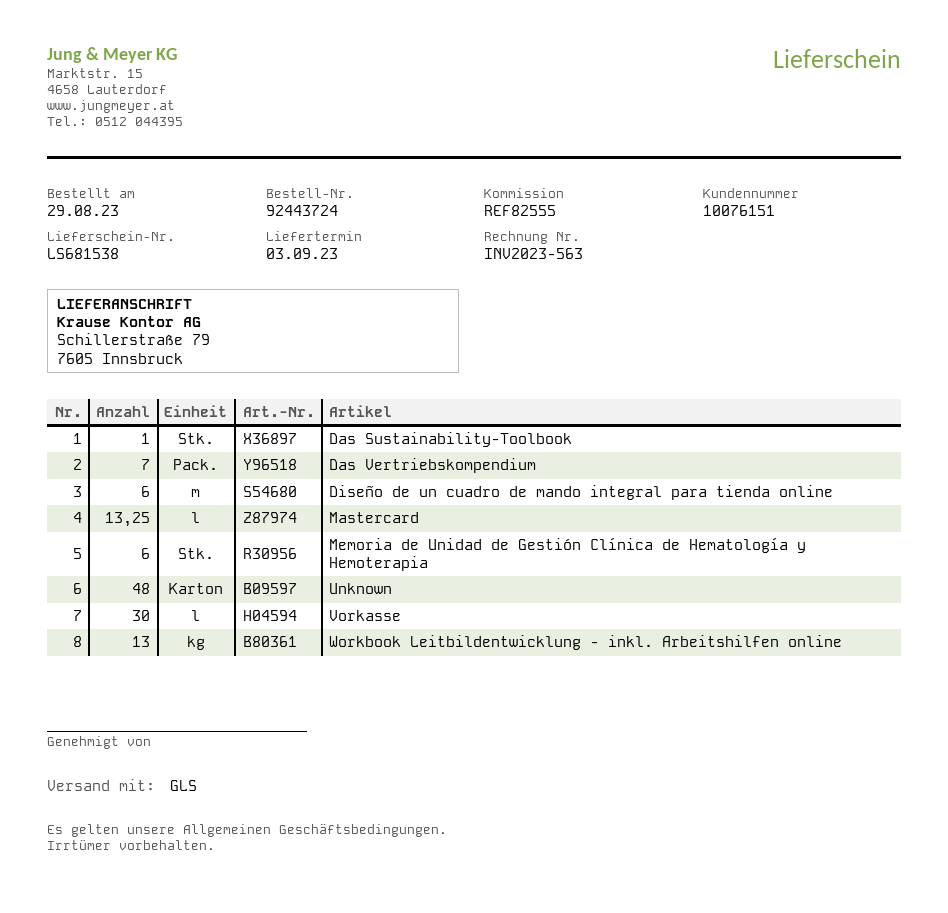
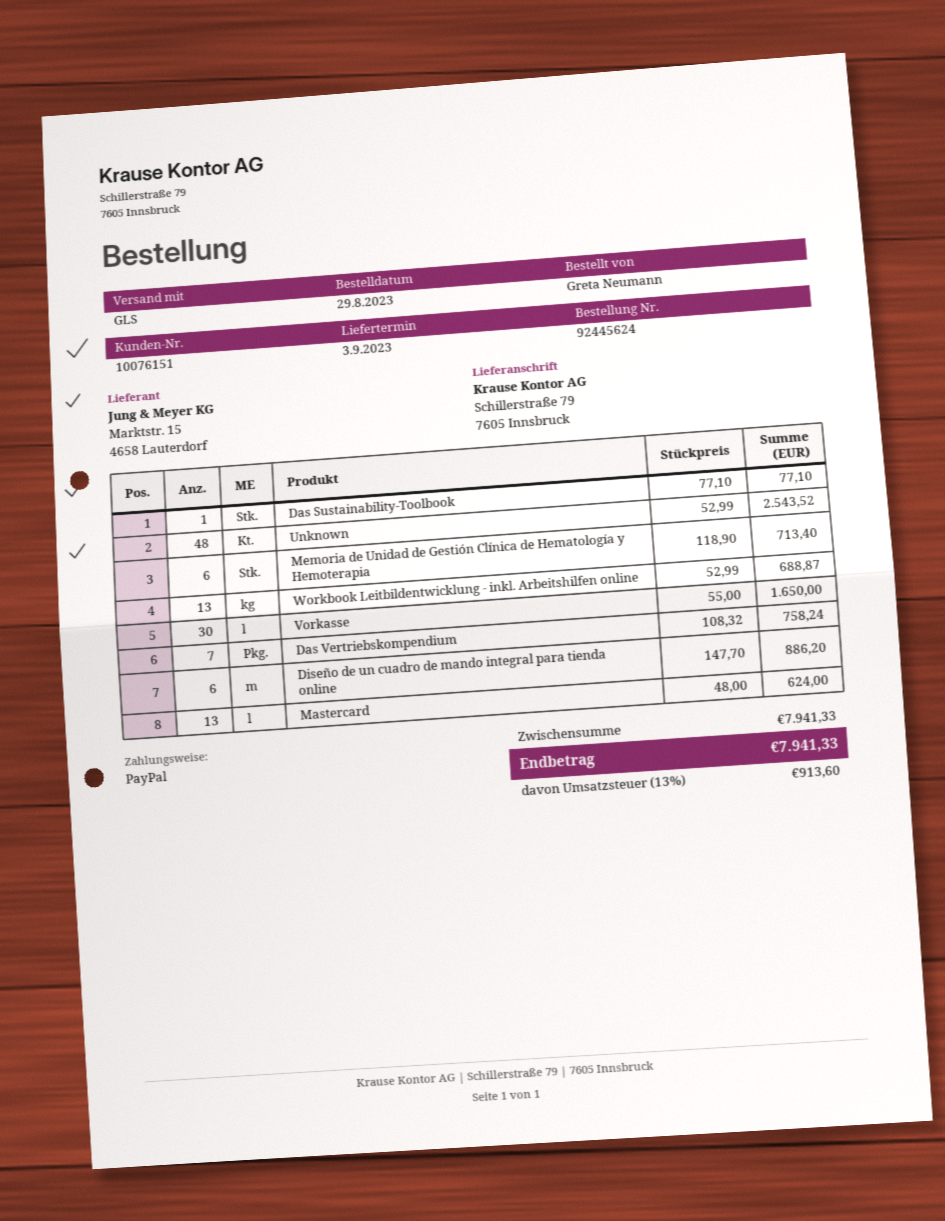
order number: 92443724 -> 92445624
Mastercard: 13.25 -> 13

